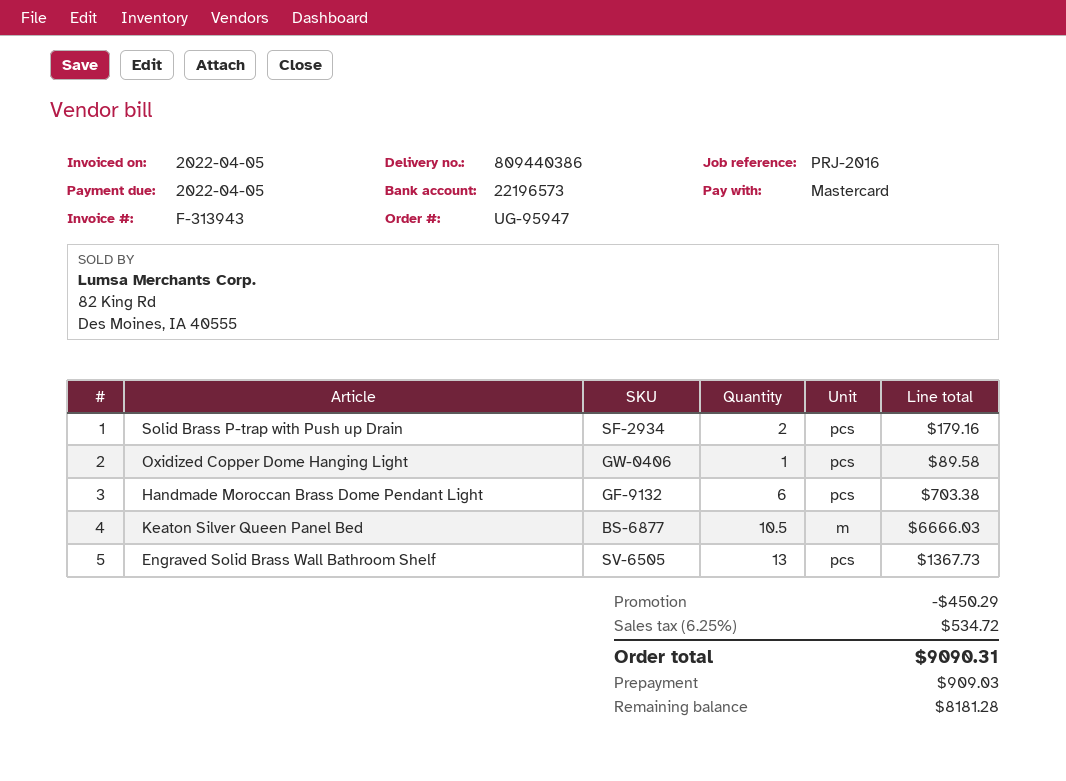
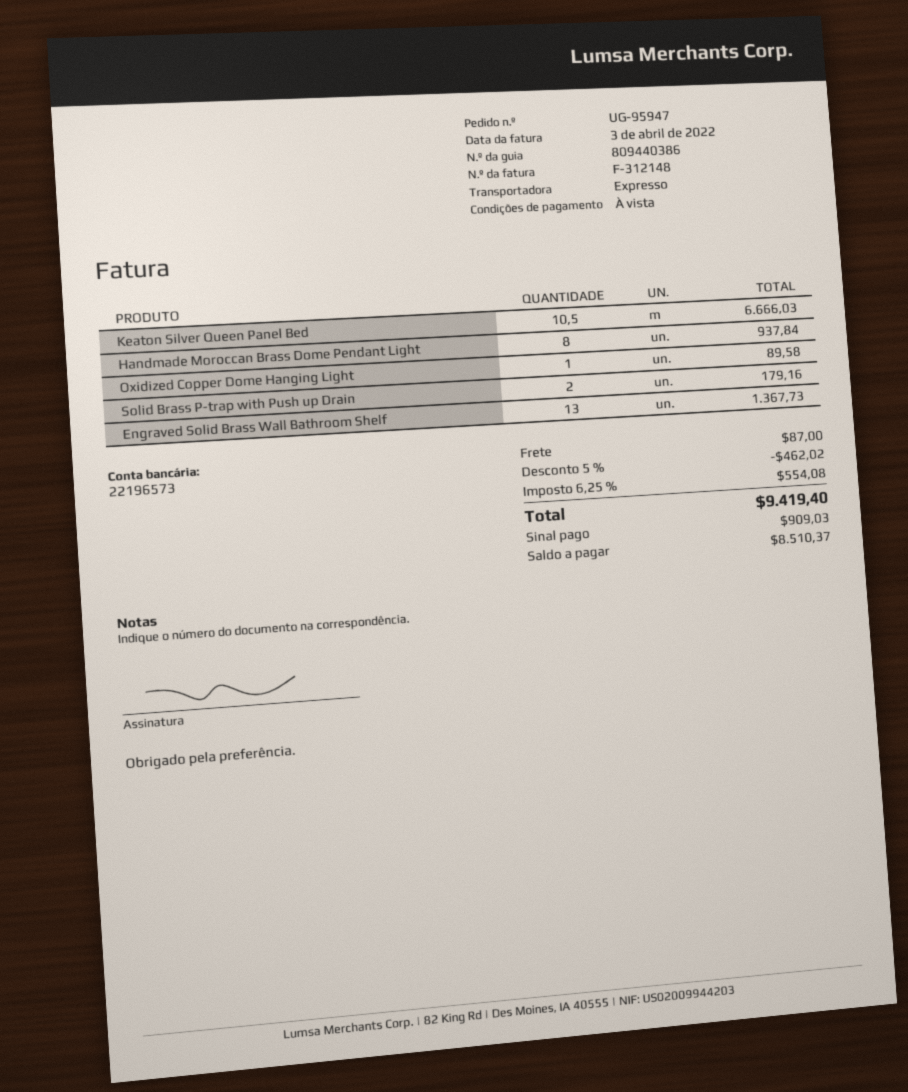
invoice number: F-313943 -> F-312148
invoice date: 2022-04-05 -> 2022-04-03
Handmade Moroccan Brass Dome Pendant Light: 6 for 703.38 -> 8 for 937.84
discount: 450.29 -> 462.02
shipping: none -> 87.00
tax: 6.25% = 534.72 -> 6.25% = 554.08
total: 9090.31 -> 9419.40
balance: 8181.28 -> 8510.37

